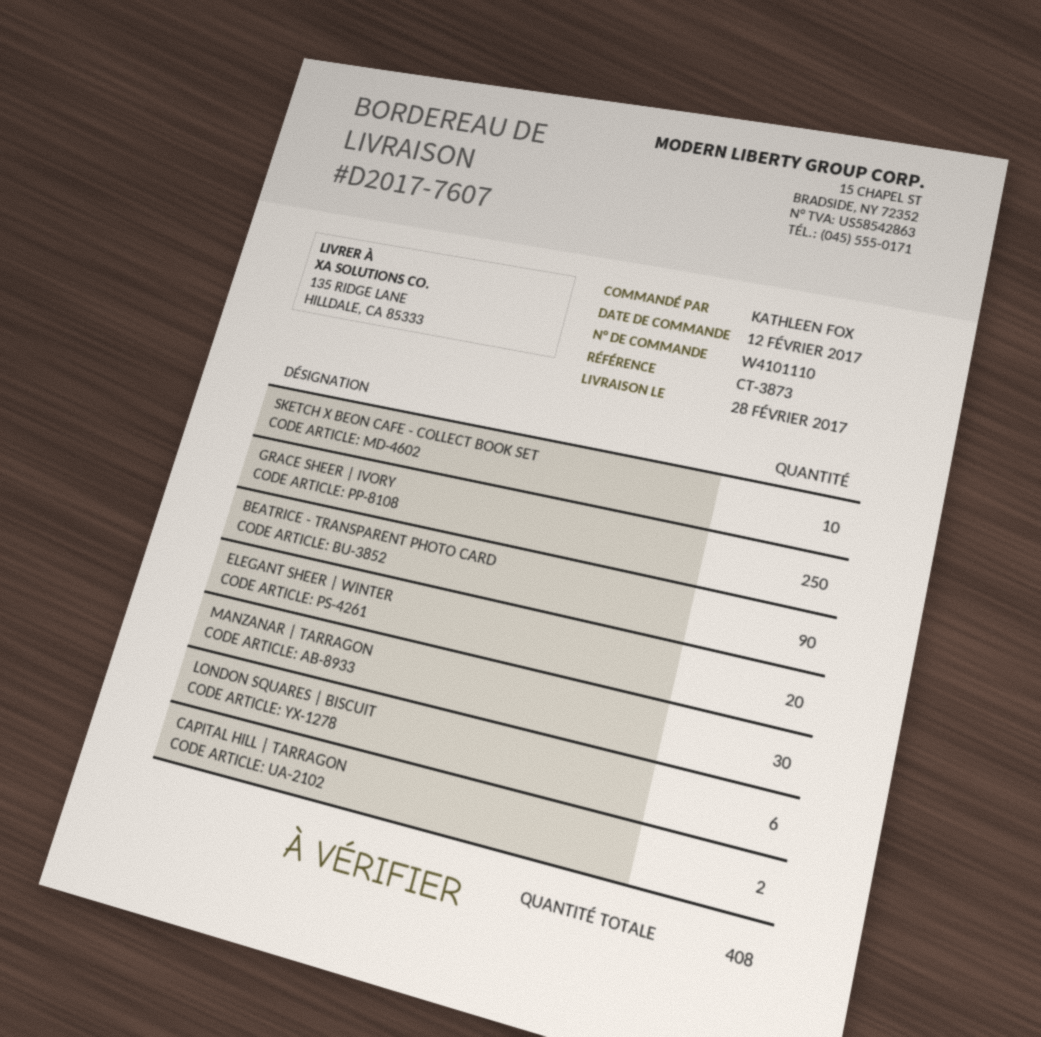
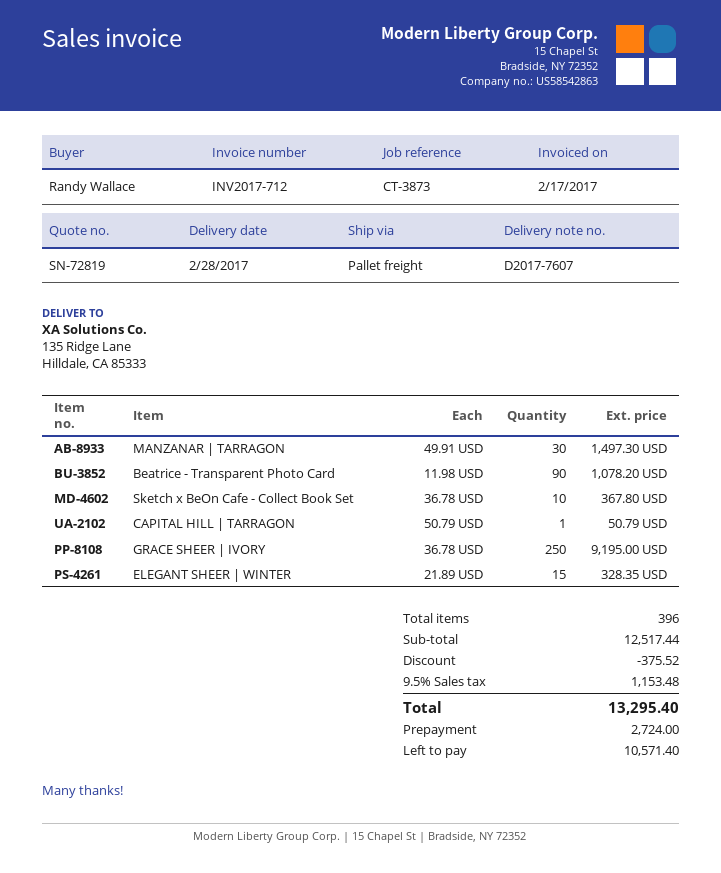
ordered by: KATHLEEN FOX -> Randy Wallace
ELEGANT SHEER | WINTER: 20 -> 15
LONDON SQUARES | BISCUIT: 6 -> none
CAPITAL HILL | TARRAGON: 2 -> 1
total quantity: 408 -> 396

